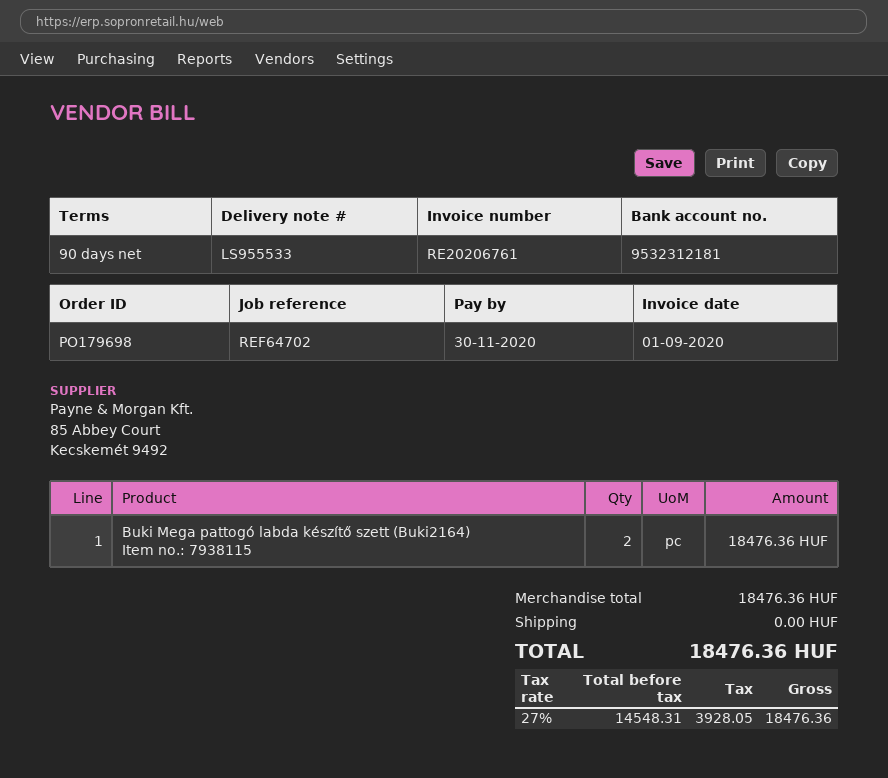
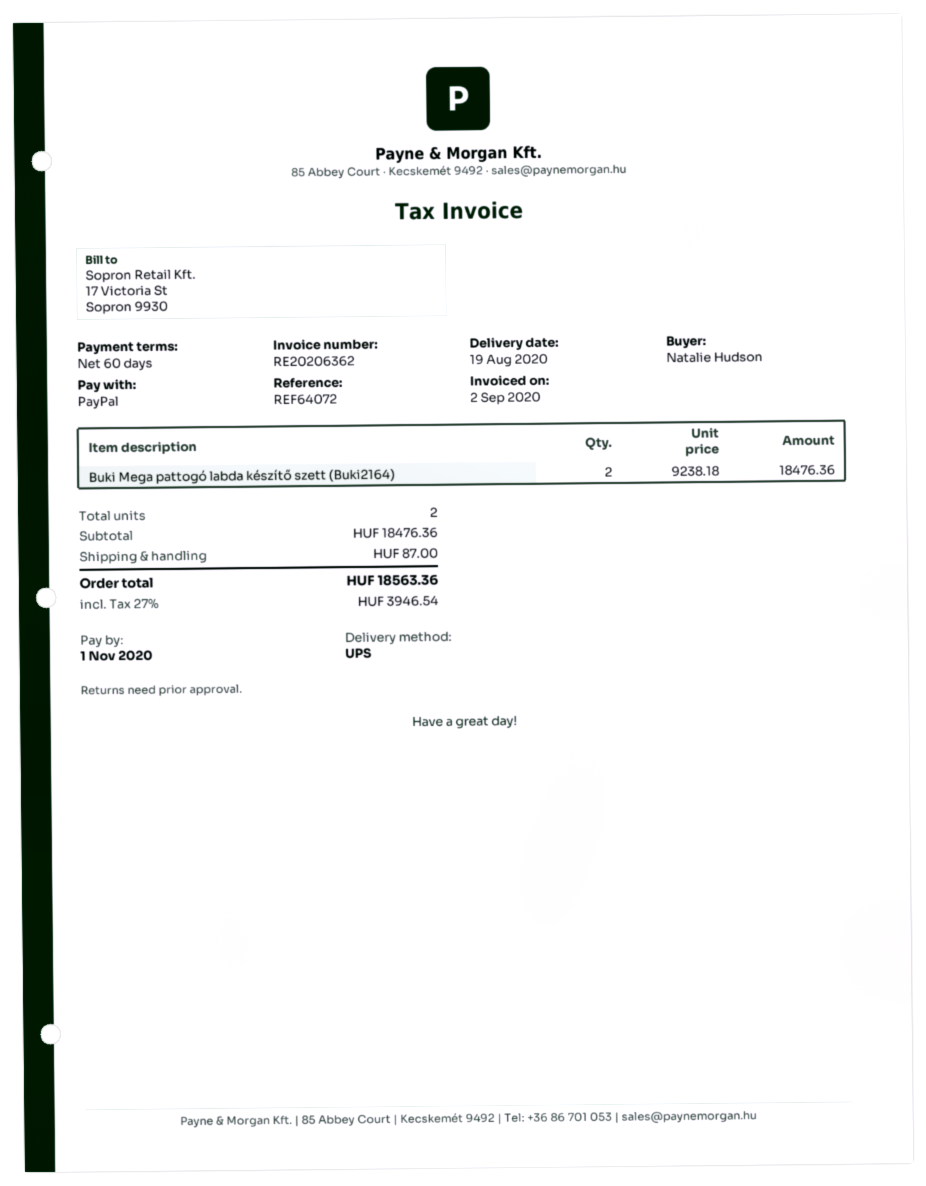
invoice number: RE20206761 -> RE20206362
invoice date: 2020-09-01 -> 2020-09-02
payment terms: 90 days -> 60 days
due date: 2020-11-30 -> 2020-11-01
reference: REF64702 -> REF64072
shipping: 0.00 -> 87.00
tax: 27% = 3928.05 -> 27% = 3946.54
total: 18476.36 -> 18563.36

